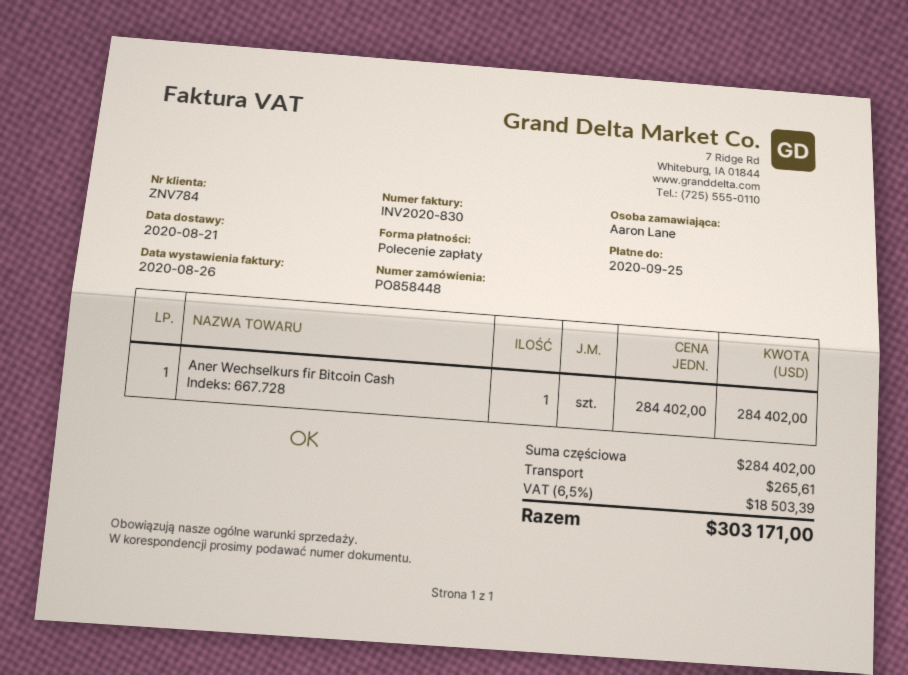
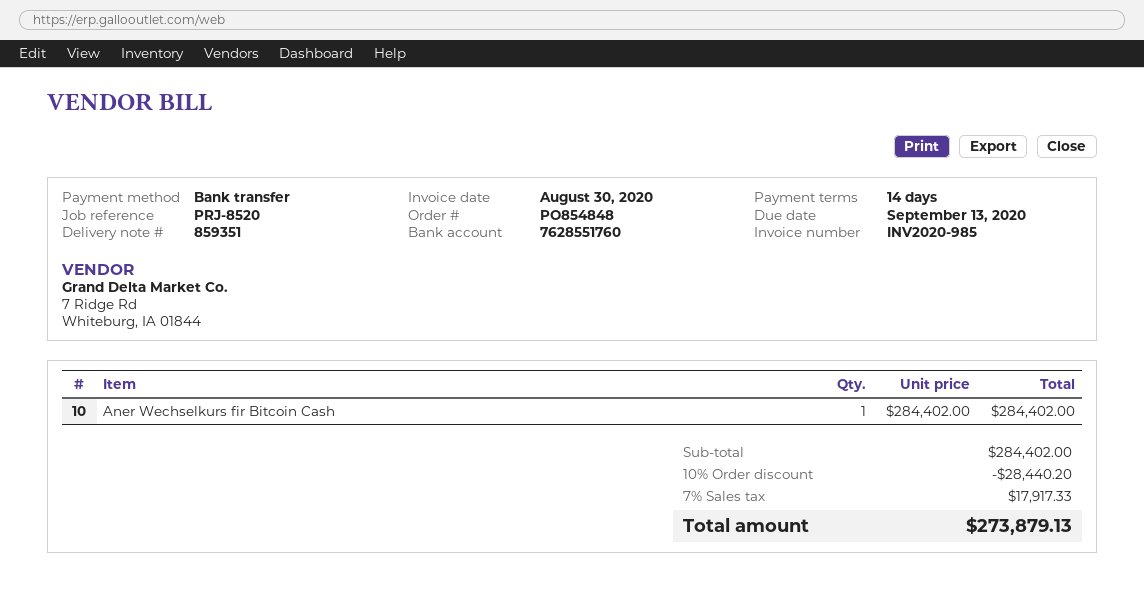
order number: PO858448 -> PO854848
invoice number: INV2020-830 -> INV2020-985
invoice date: 2020-08-26 -> 2020-08-30
due date: 2020-09-25 -> 2020-09-13
payment method: direct debit -> bank transfer
discount: none -> 10% = 28440.20
shipping: 265.61 -> none
tax: 6.5% = 18503.39 -> 7% = 17917.33
total: 303171.00 -> 273879.13

